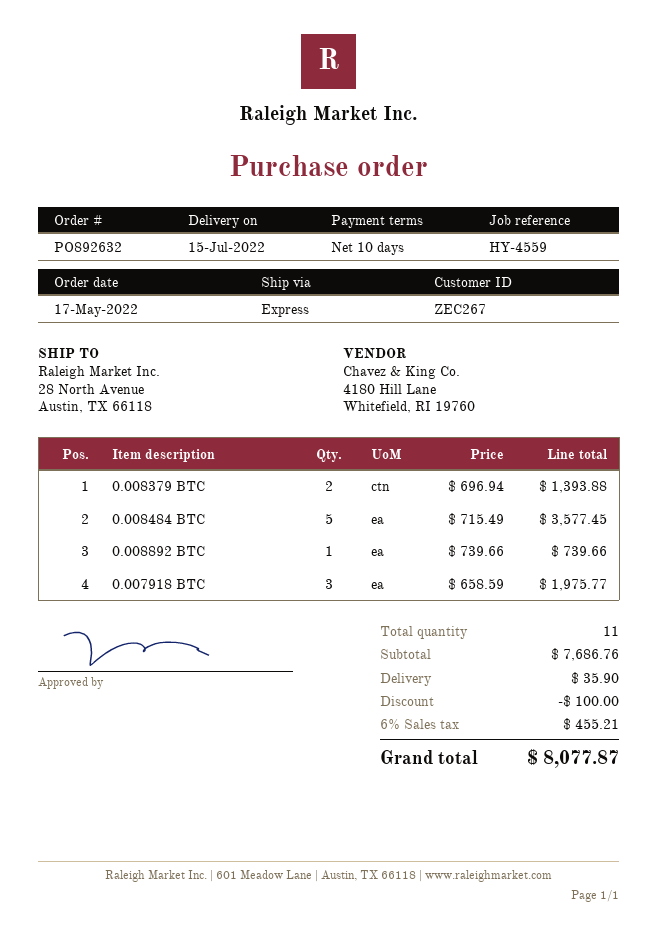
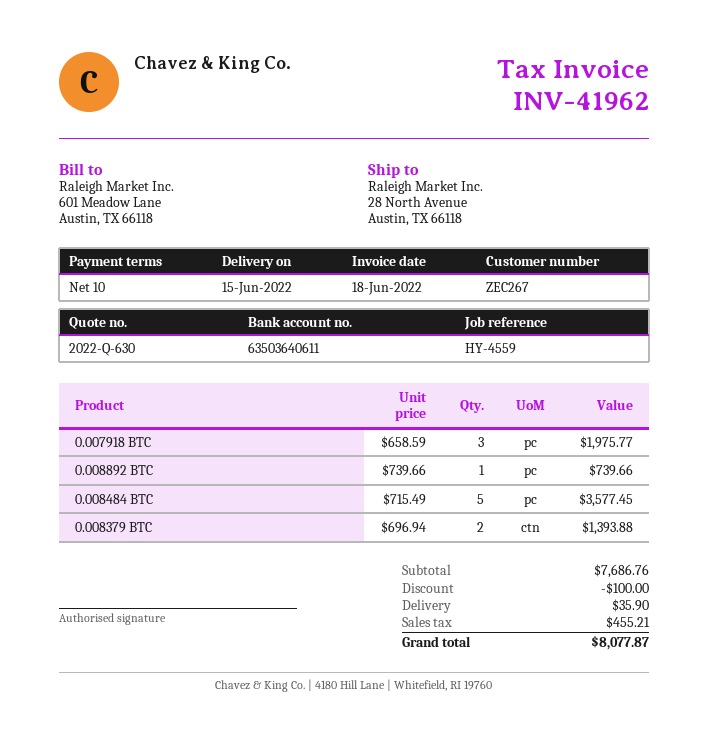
delivery date: 2022-07-15 -> 2022-06-15

